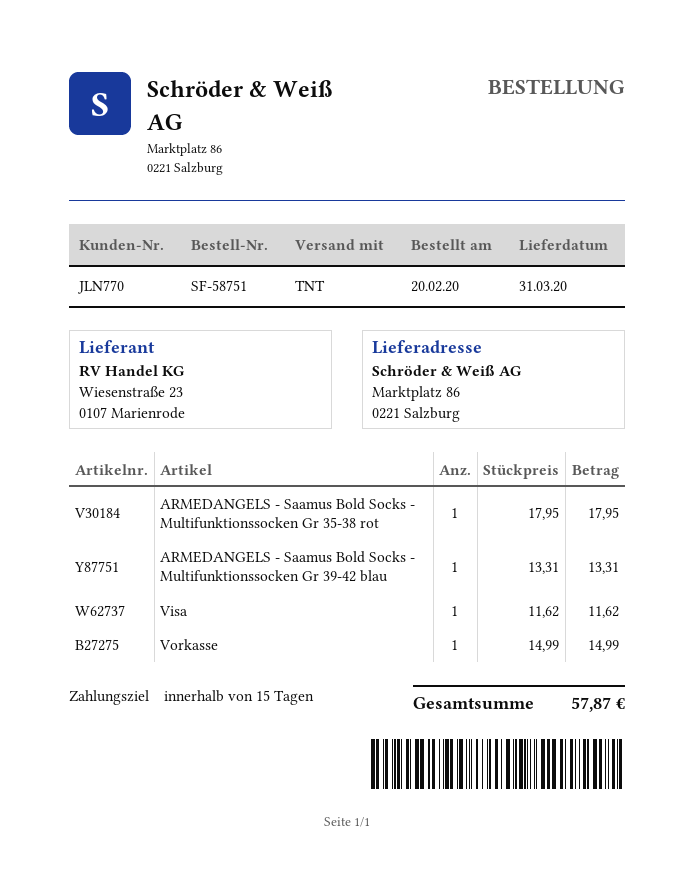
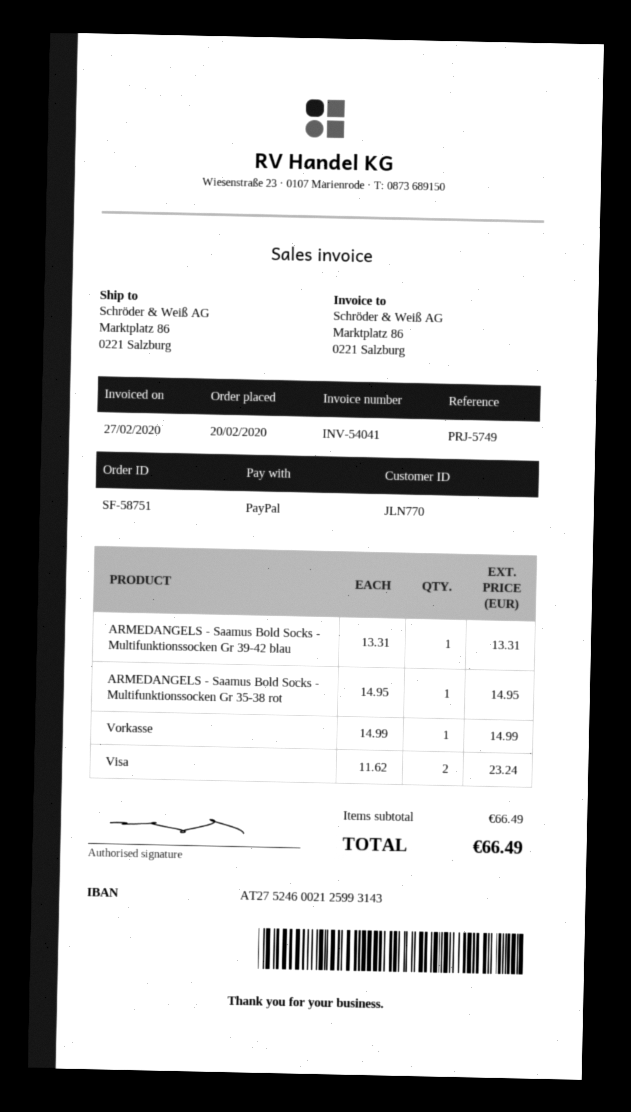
ARMEDANGELS - Saamus Bold Socks - Multifunktionssocken Gr 35-38 rot: 1 x 17.95 = 17.95 -> 1 x 14.95 = 14.95
Visa: 1 x 11.62 = 11.62 -> 2 x 11.62 = 23.24
total: 57.87 -> 66.49

